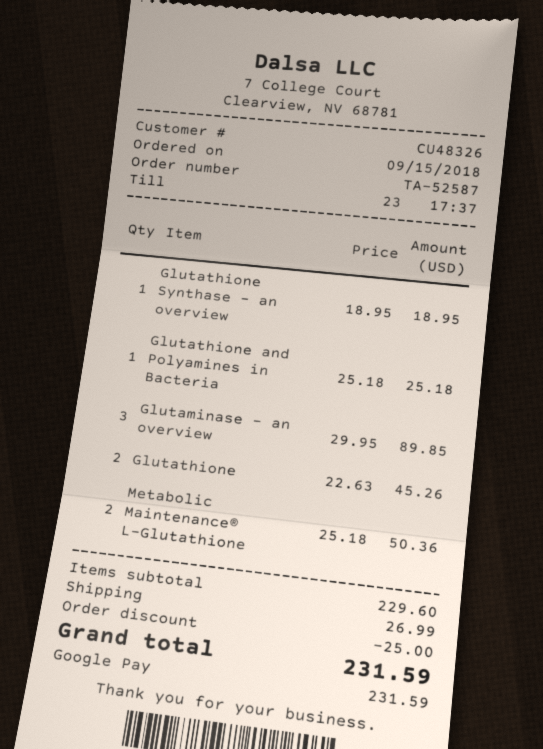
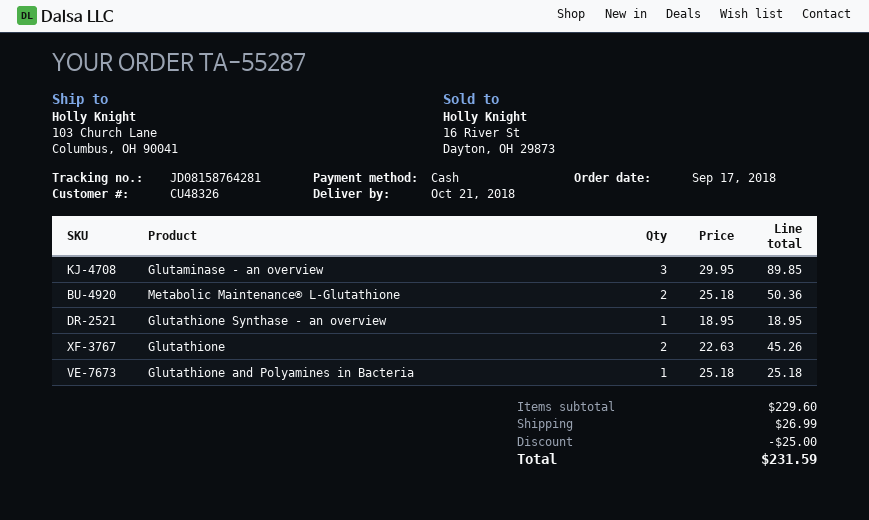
order number: TA-52587 -> TA-55287
order date: 2018-09-15 -> 2018-09-17
payment method: Google Pay -> cash

